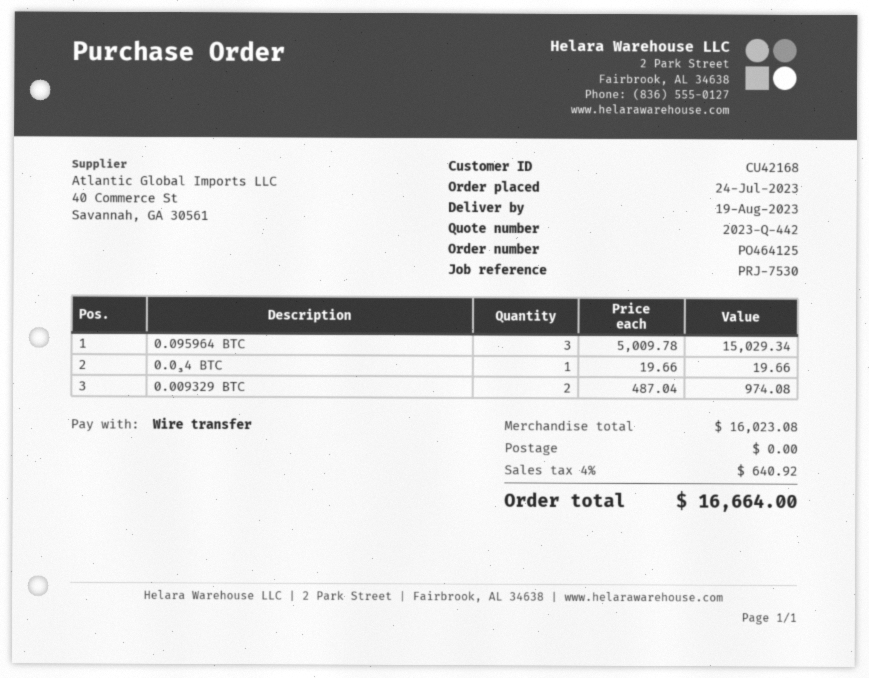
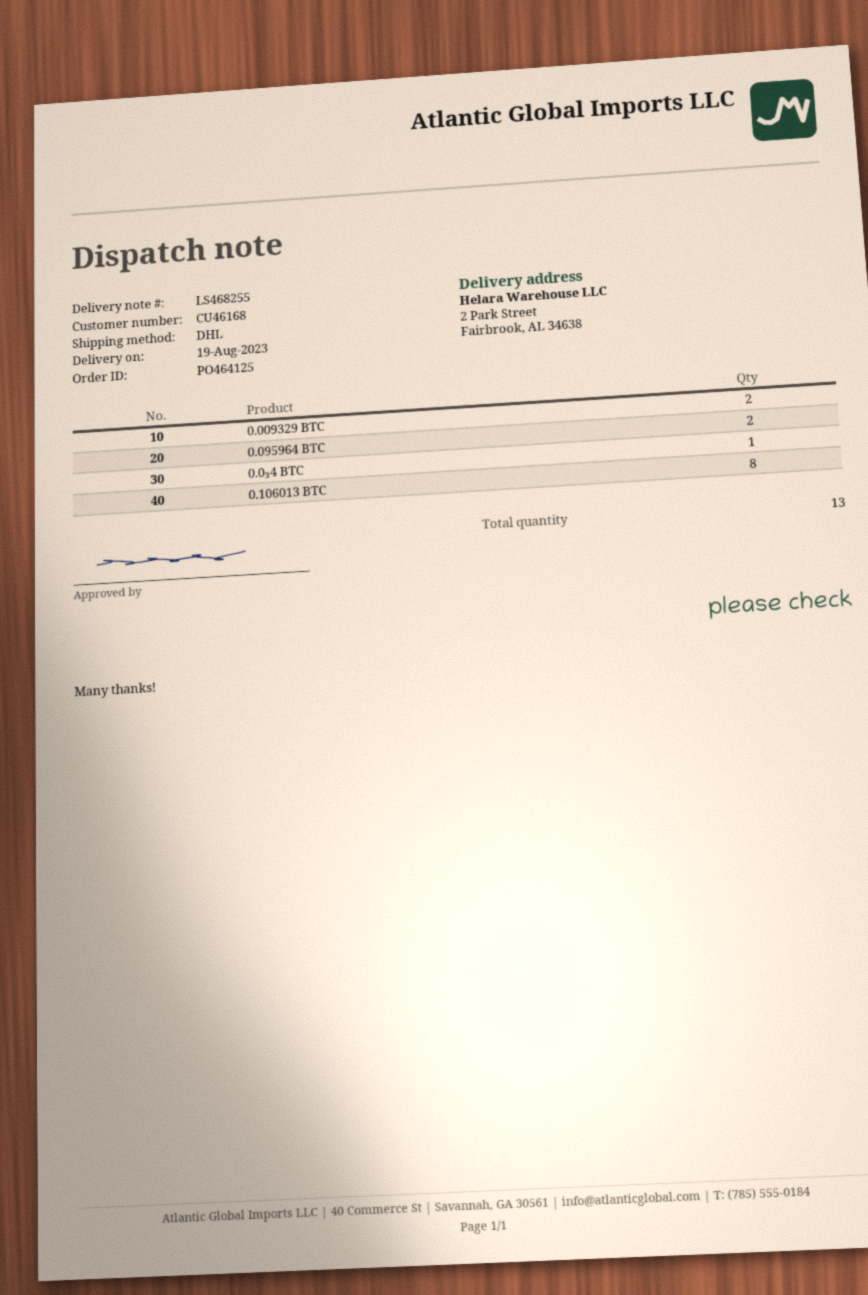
customer number: CU42168 -> CU46168
0.095964 BTC: 3 -> 2
0.106013 BTC: none -> 8

